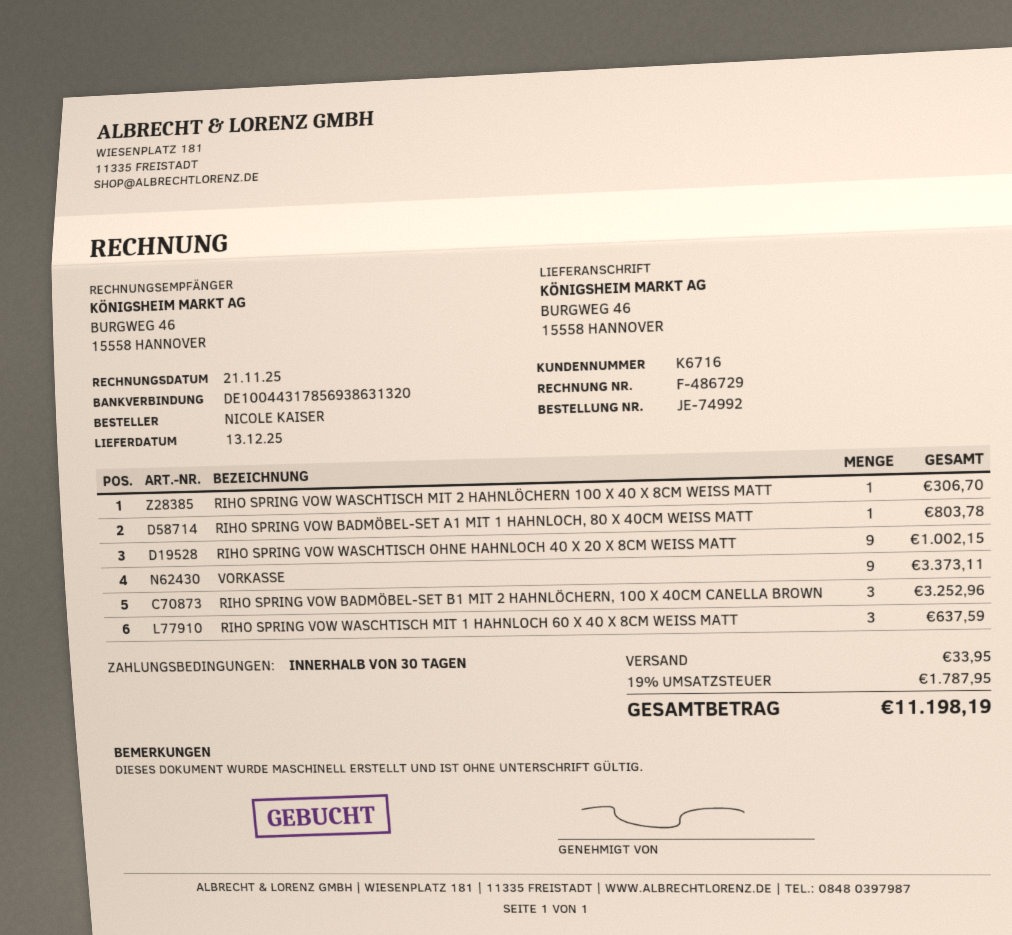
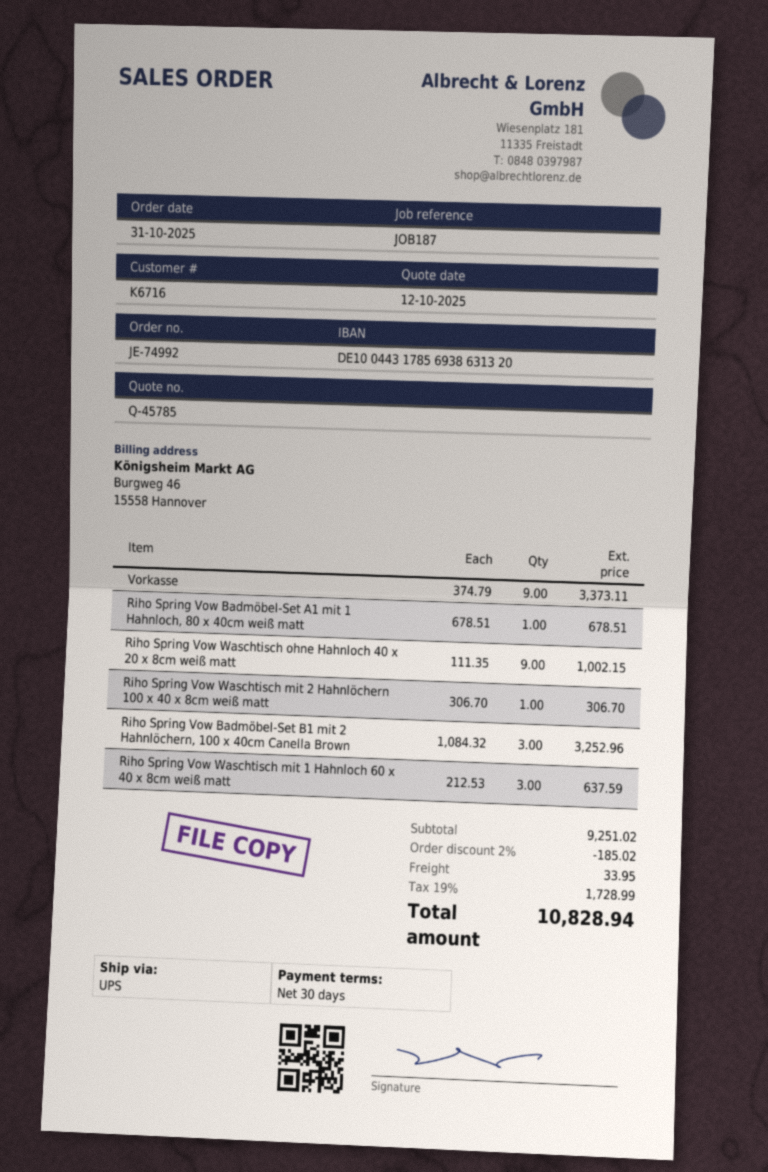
RIHO SPRING VOW BADMÖBEL-SET A1 MIT 1 HAHNLOCH, 80 X 40CM WEISS MATT: 1 for 803.78 -> 1 for 678.51
discount: none -> 2% = 185.02
tax: 19% = 1787.95 -> 19% = 1728.99
total: 11198.19 -> 10828.94

